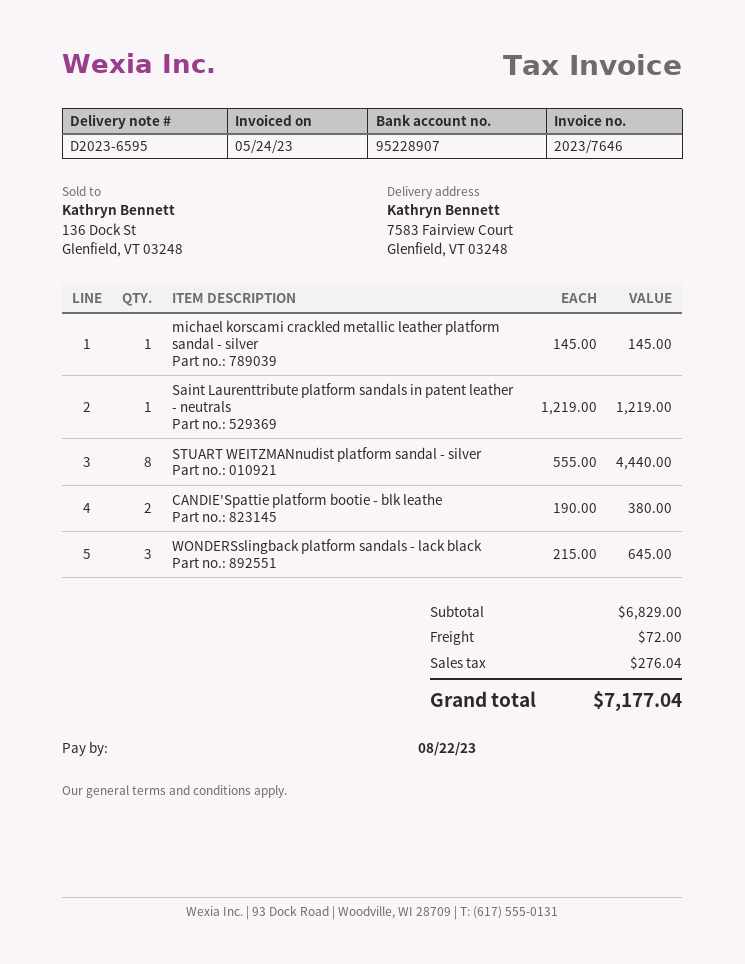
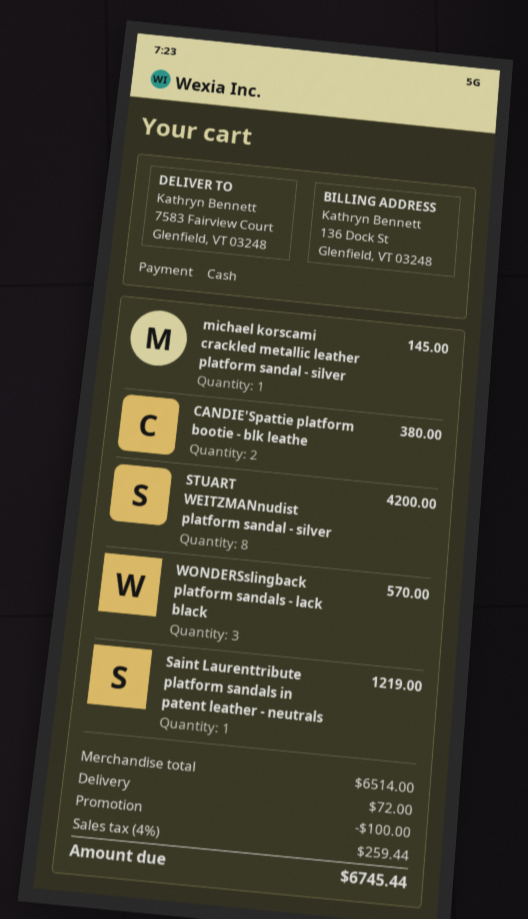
STUART WEITZMANnudist platform sandal - silver: 8 for 4440.00 -> 8 for 4200.00
WONDERSslingback platform sandals - lack black: 3 for 645.00 -> 3 for 570.00
subtotal: 6829.00 -> 6514.00
discount: none -> 100.00
tax: 276.04 -> 259.44
total: 7177.04 -> 6745.44

